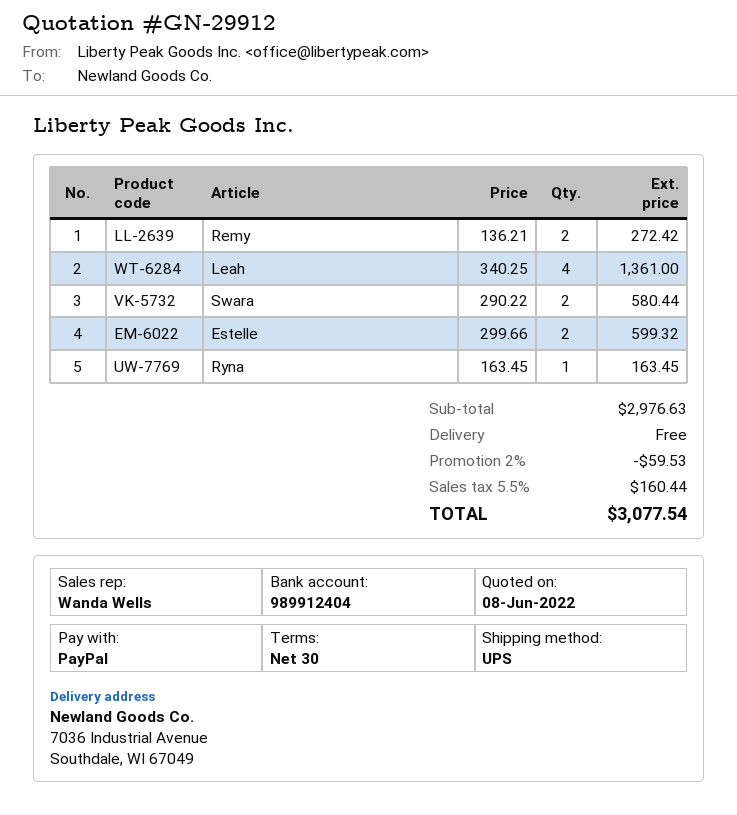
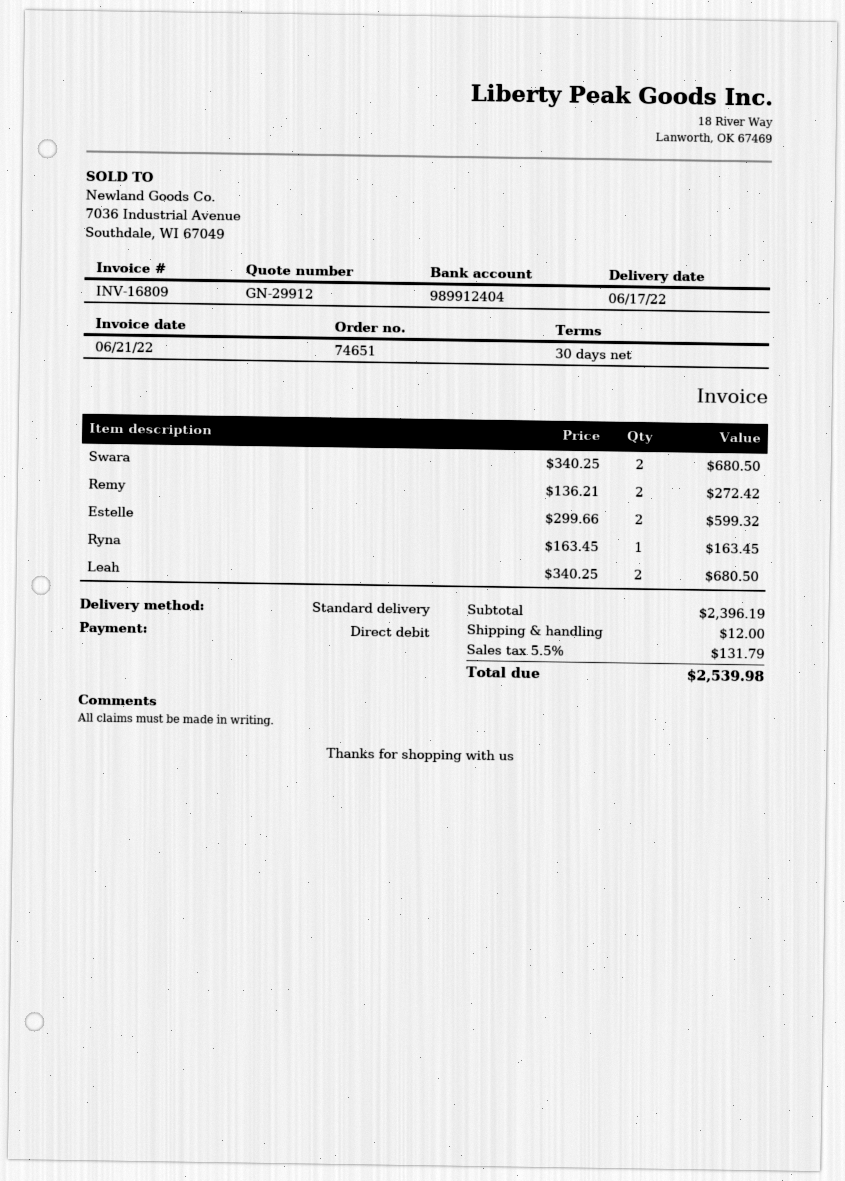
payment method: PayPal -> direct debit
shipping method: UPS -> standard
Leah: 4 x 340.25 = 1361.00 -> 2 x 340.25 = 680.50
Swara: 2 x 290.22 = 580.44 -> 2 x 340.25 = 680.50
subtotal: 2976.63 -> 2396.19
discount: 2% = 59.53 -> none
shipping: 0.00 -> 12.00
tax: 5.5% = 160.44 -> 5.5% = 131.79
total: 3077.54 -> 2539.98

